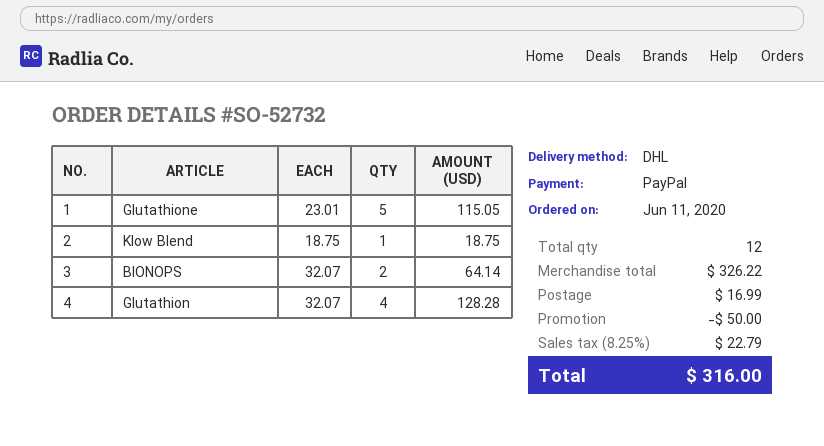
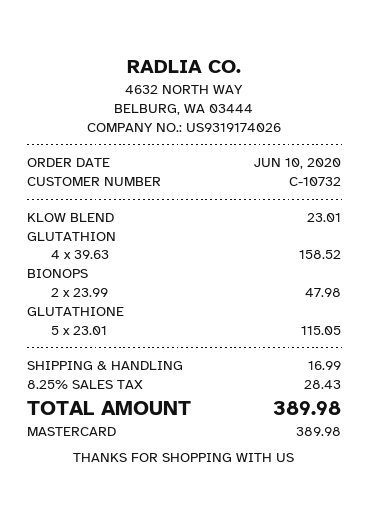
order date: 2020-06-11 -> 2020-06-10
payment method: PayPal -> Mastercard
Klow Blend: 1 x 18.75 = 18.75 -> 1 x 23.01 = 23.01
BIONOPS: 2 x 32.07 = 64.14 -> 2 x 23.99 = 47.98
Glutathion: 4 x 32.07 = 128.28 -> 4 x 39.63 = 158.52
discount: 50.00 -> none
tax: 8.25% = 22.79 -> 8.25% = 28.43
total: 316.00 -> 389.98

